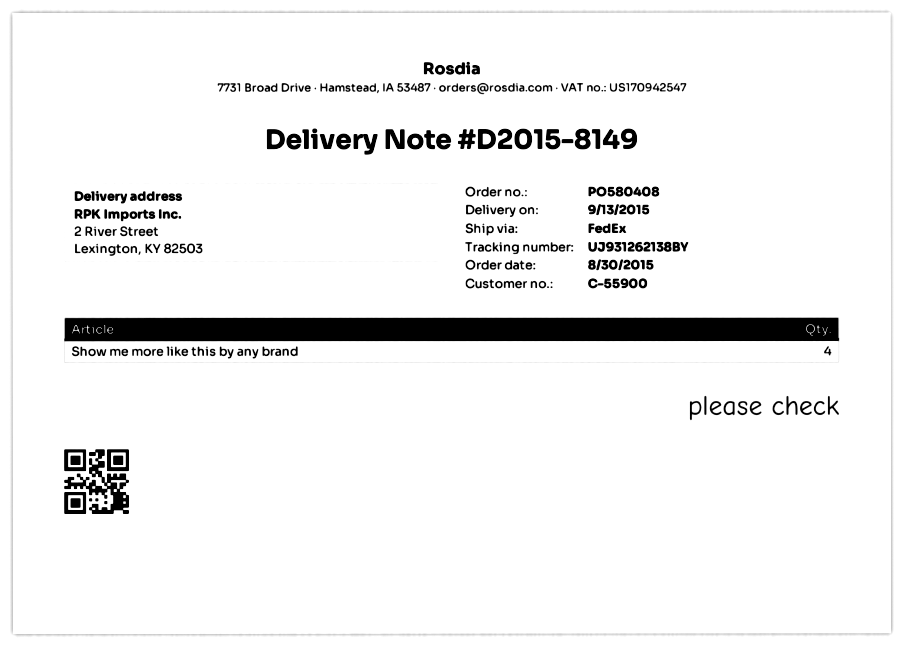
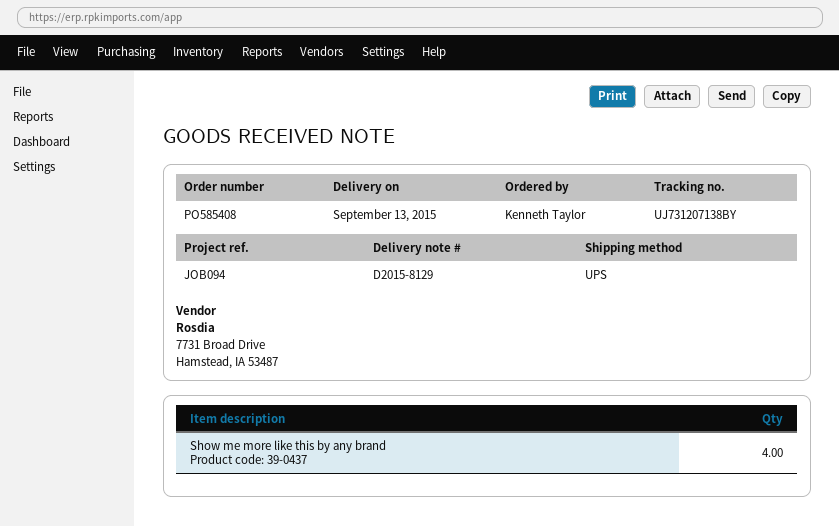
order number: PO580408 -> PO585408
delivery note number: D2015-8149 -> D2015-8129
shipping method: FedEx -> UPS
tracking number: UJ931262138BY -> UJ731207138BY

